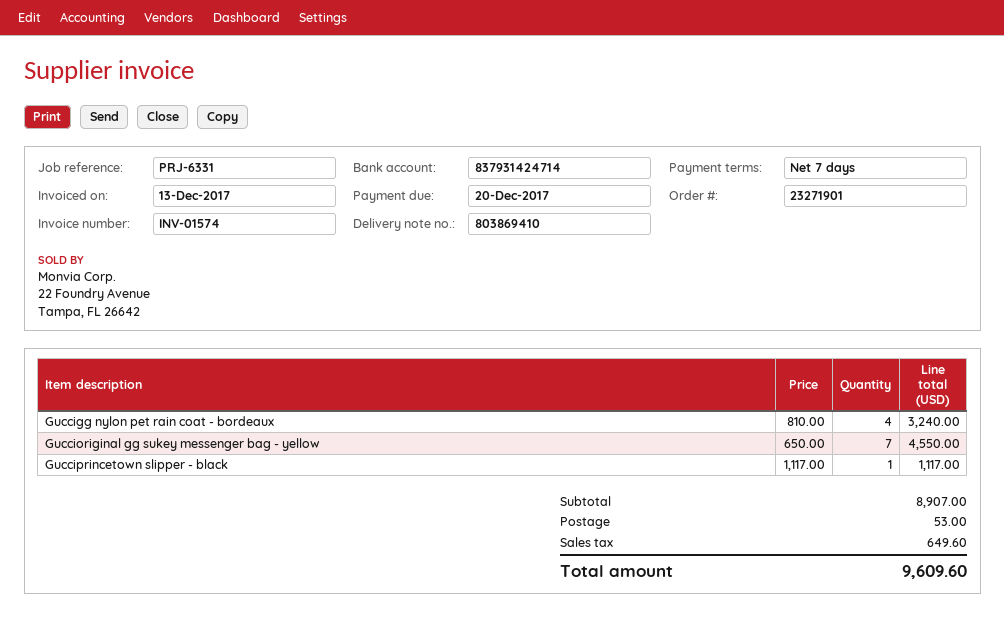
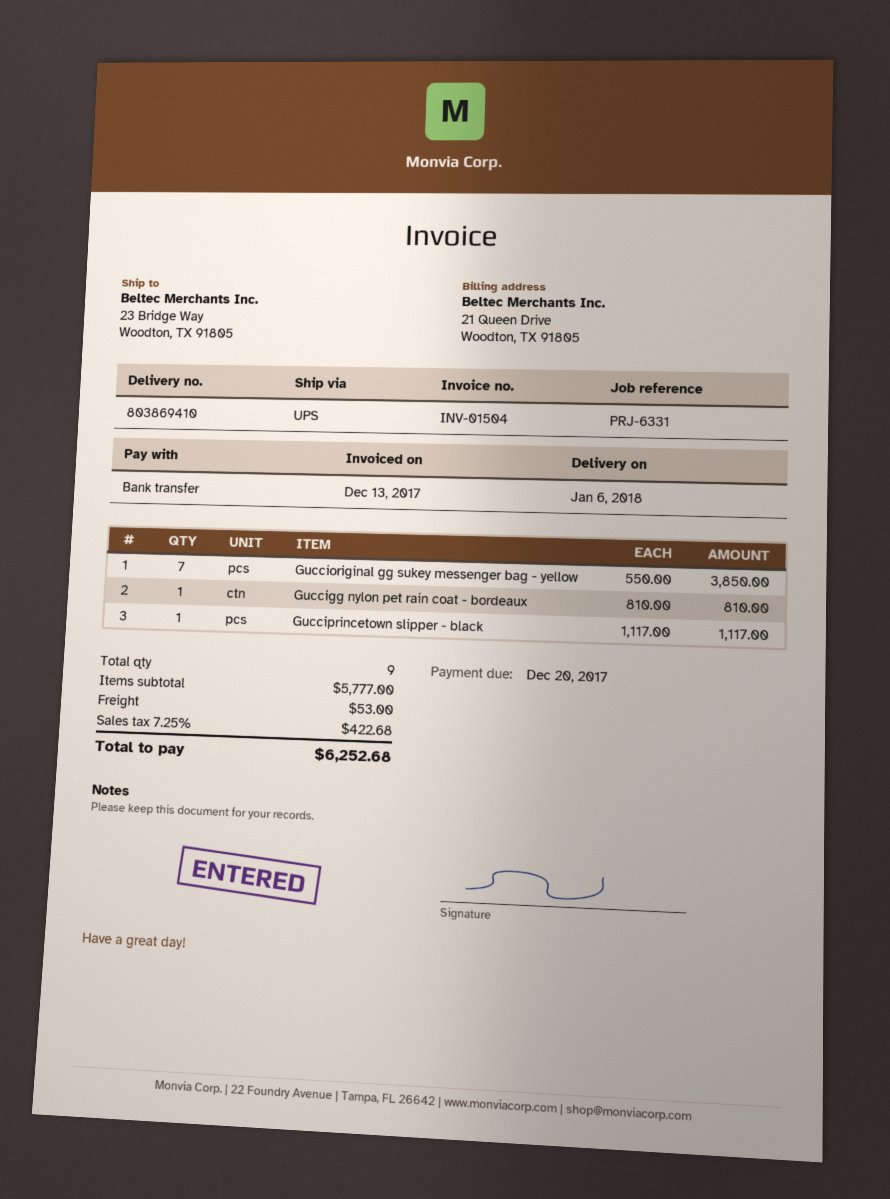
invoice number: INV-01574 -> INV-01504
Guccigg nylon pet rain coat - bordeaux: 4 x 810.00 = 3240.00 -> 1 x 810.00 = 810.00
Guccioriginal gg sukey messenger bag - yellow: 7 x 650.00 = 4550.00 -> 7 x 550.00 = 3850.00
subtotal: 8907.00 -> 5777.00
tax: 649.60 -> 422.68
total: 9609.60 -> 6252.68

